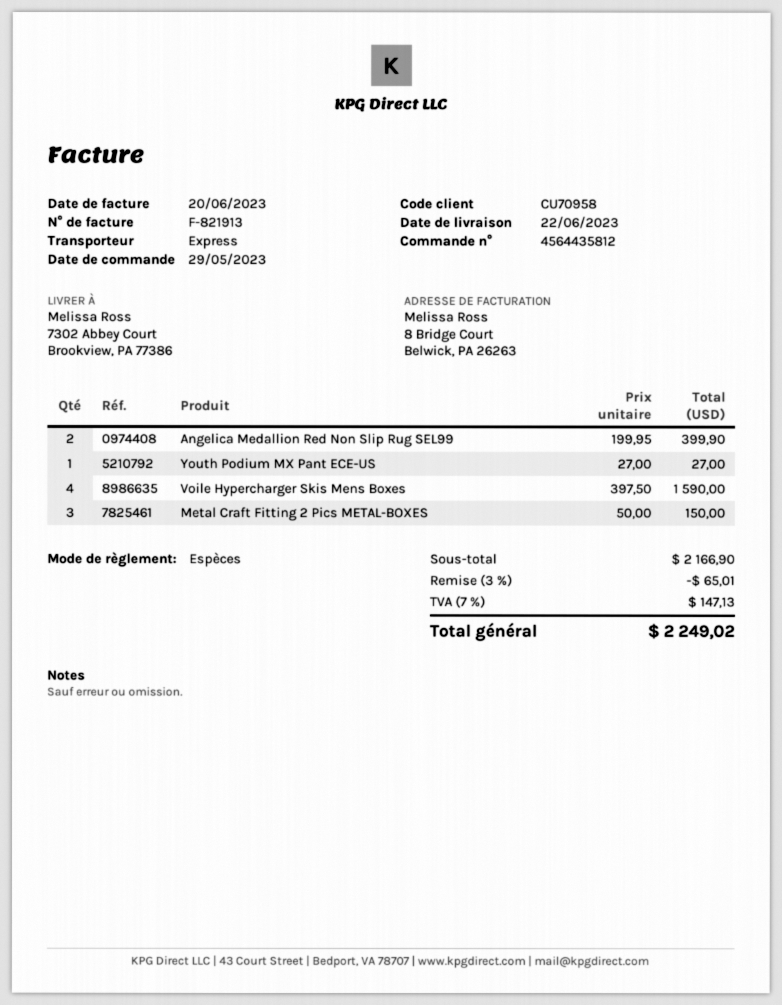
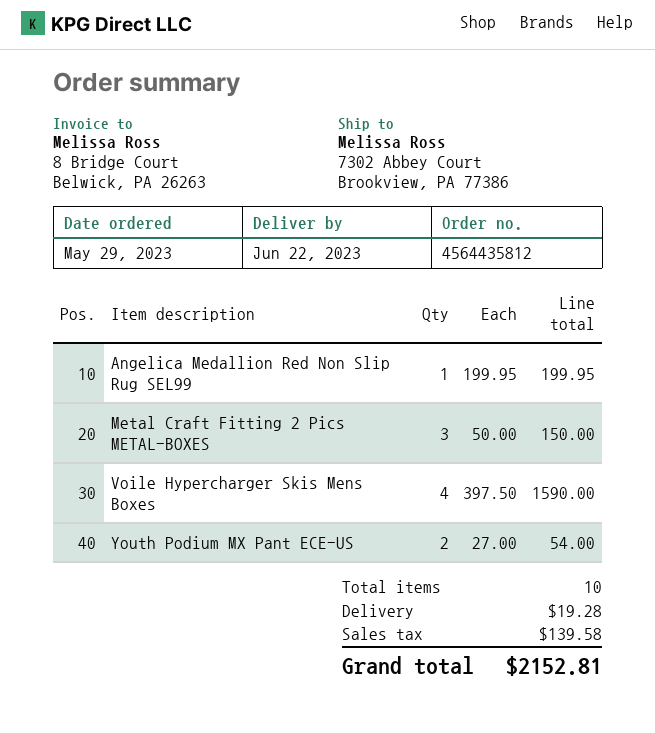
Angelica Medallion Red Non Slip Rug SEL99: 2 x 199.95 = 399.90 -> 1 x 199.95 = 199.95
Youth Podium MX Pant ECE-US: 1 x 27.00 = 27.00 -> 2 x 27.00 = 54.00
discount: 3% = 65.01 -> none
shipping: none -> 19.28
tax: 147.13 -> 139.58
total: 2249.02 -> 2152.81

